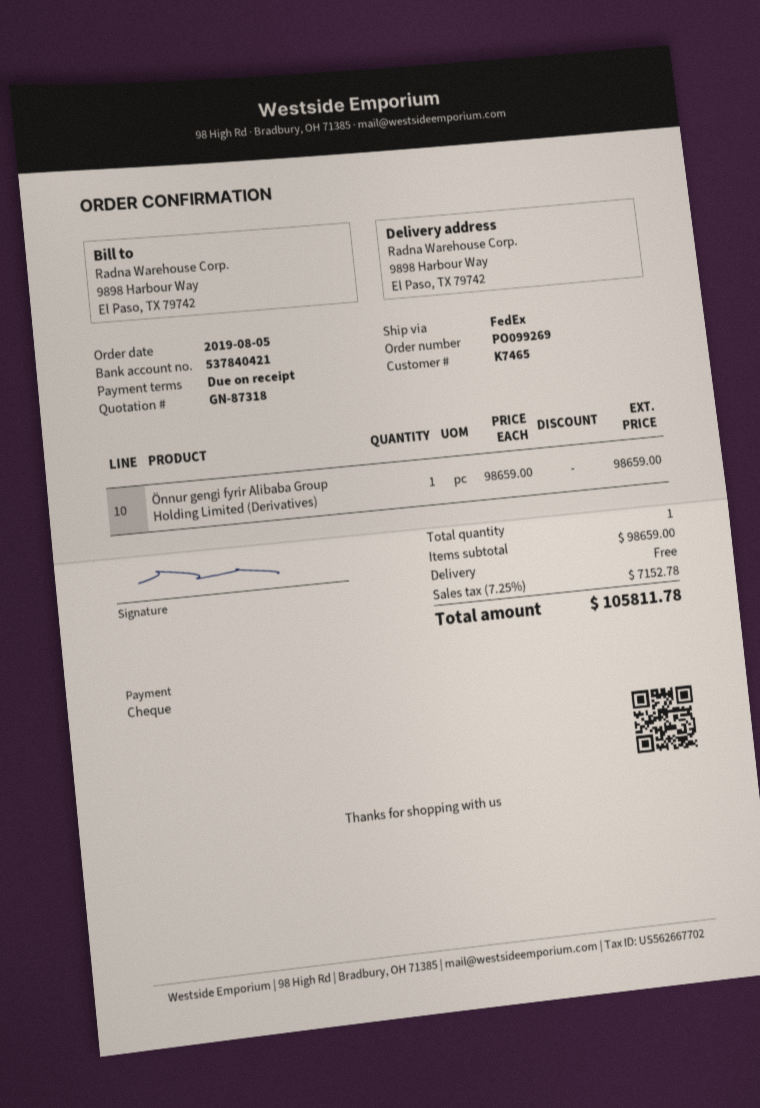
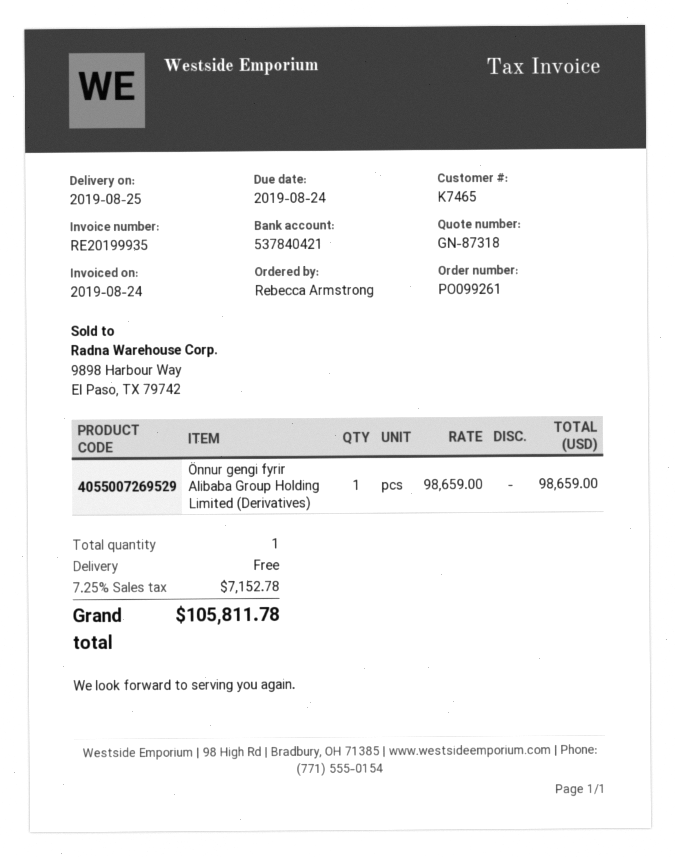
order number: PO099269 -> PO099261

